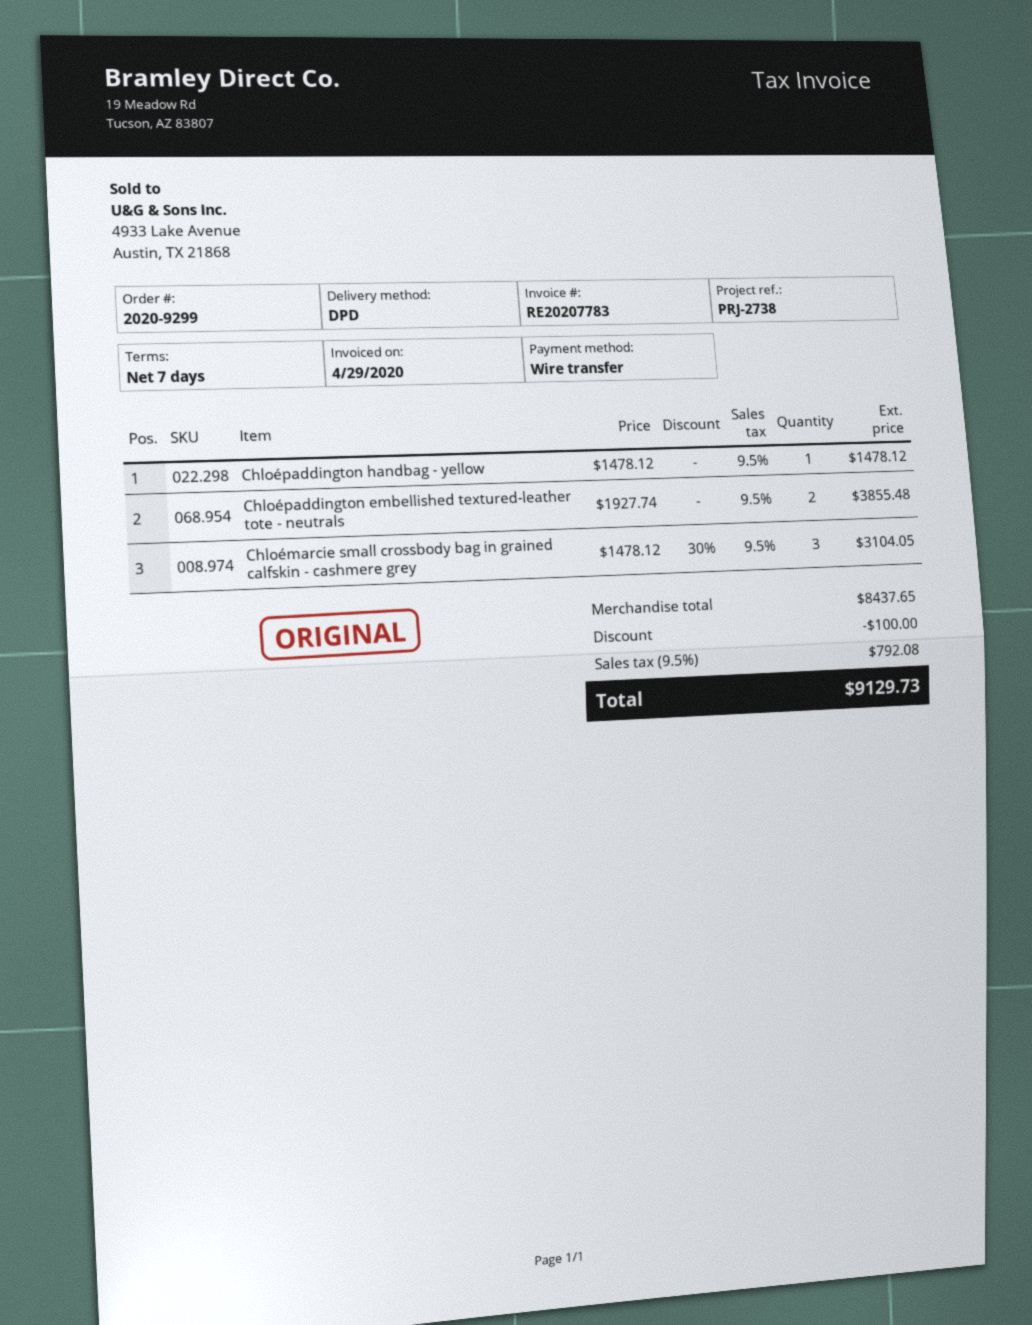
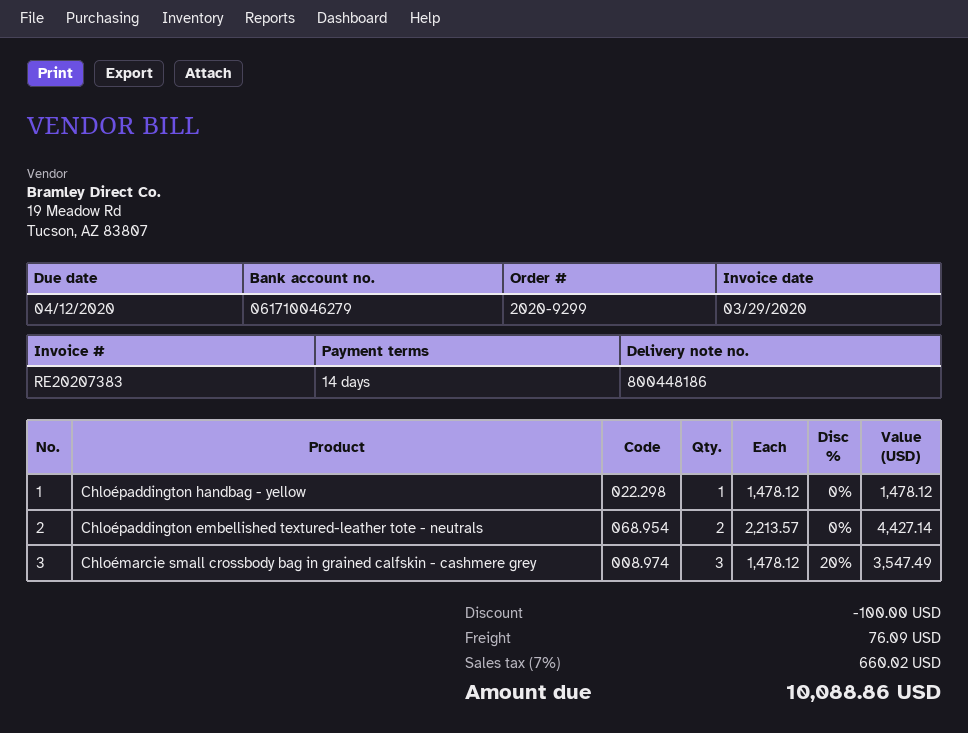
invoice number: RE20207783 -> RE20207383
invoice date: 2020-04-29 -> 2020-03-29
payment terms: 7 days -> 14 days
Chloépaddington embellished textured-leather tote - neutrals: 2 x 1927.74 = 3855.48 -> 2 x 2213.57 = 4427.14
Chloémarcie small crossbody bag in grained calfskin - cashmere grey: 3 x 1478.12 - 30% = 3104.05 -> 3 x 1478.12 - 20% = 3547.49
shipping: none -> 76.09
tax: 9.5% = 792.08 -> 7% = 660.02
total: 9129.73 -> 10088.86

